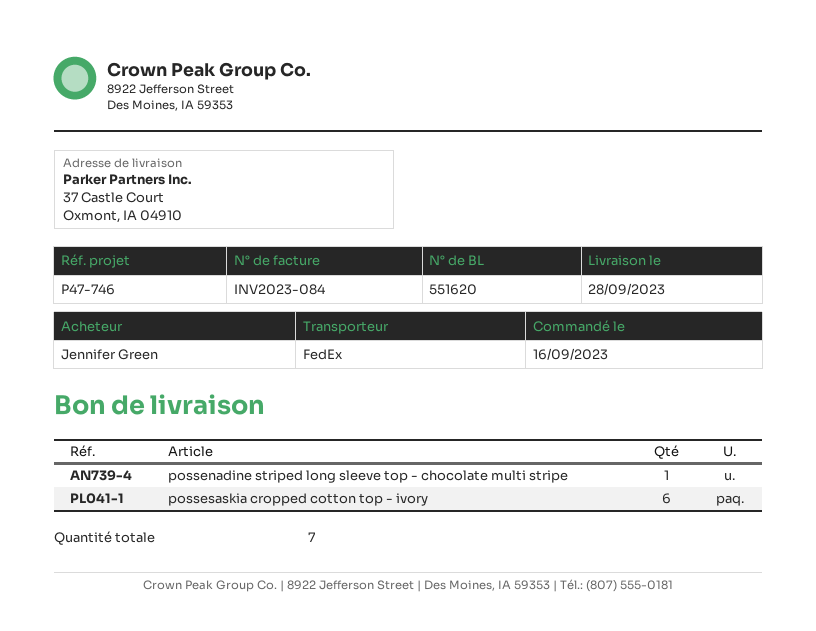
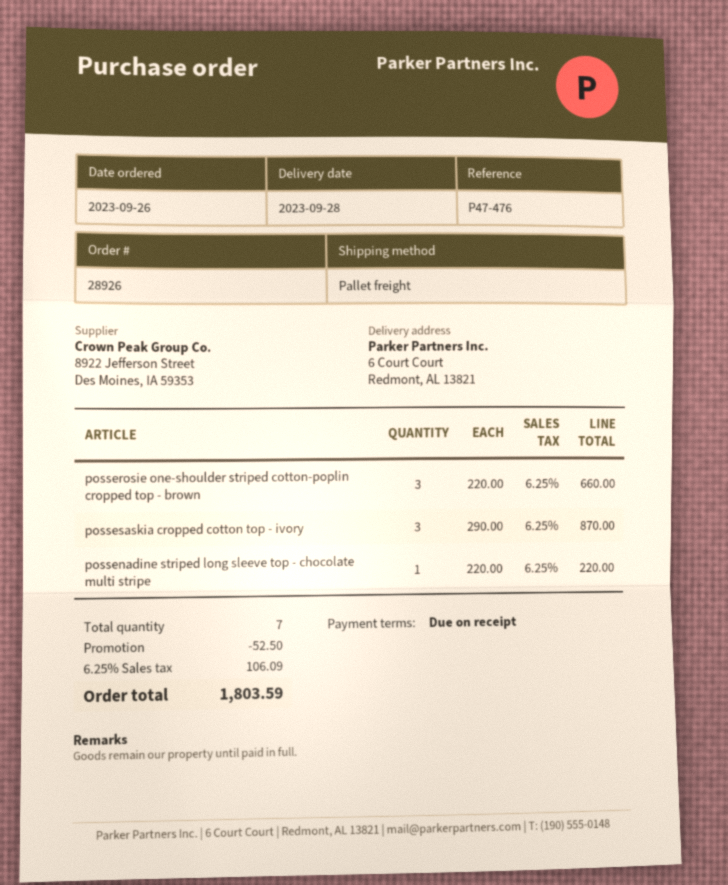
order date: 2023-09-16 -> 2023-09-26
reference: P47-746 -> P47-476
shipping method: FedEx -> pallet freight
ship to: 37 Castle Court, Oxmont, IA 04910 -> 6 Court Court, Redmont, AL 13821
possesaskia cropped cotton top - ivory: 6 -> 3
posserosie one-shoulder striped cotton-poplin cropped top - brown: none -> 3

